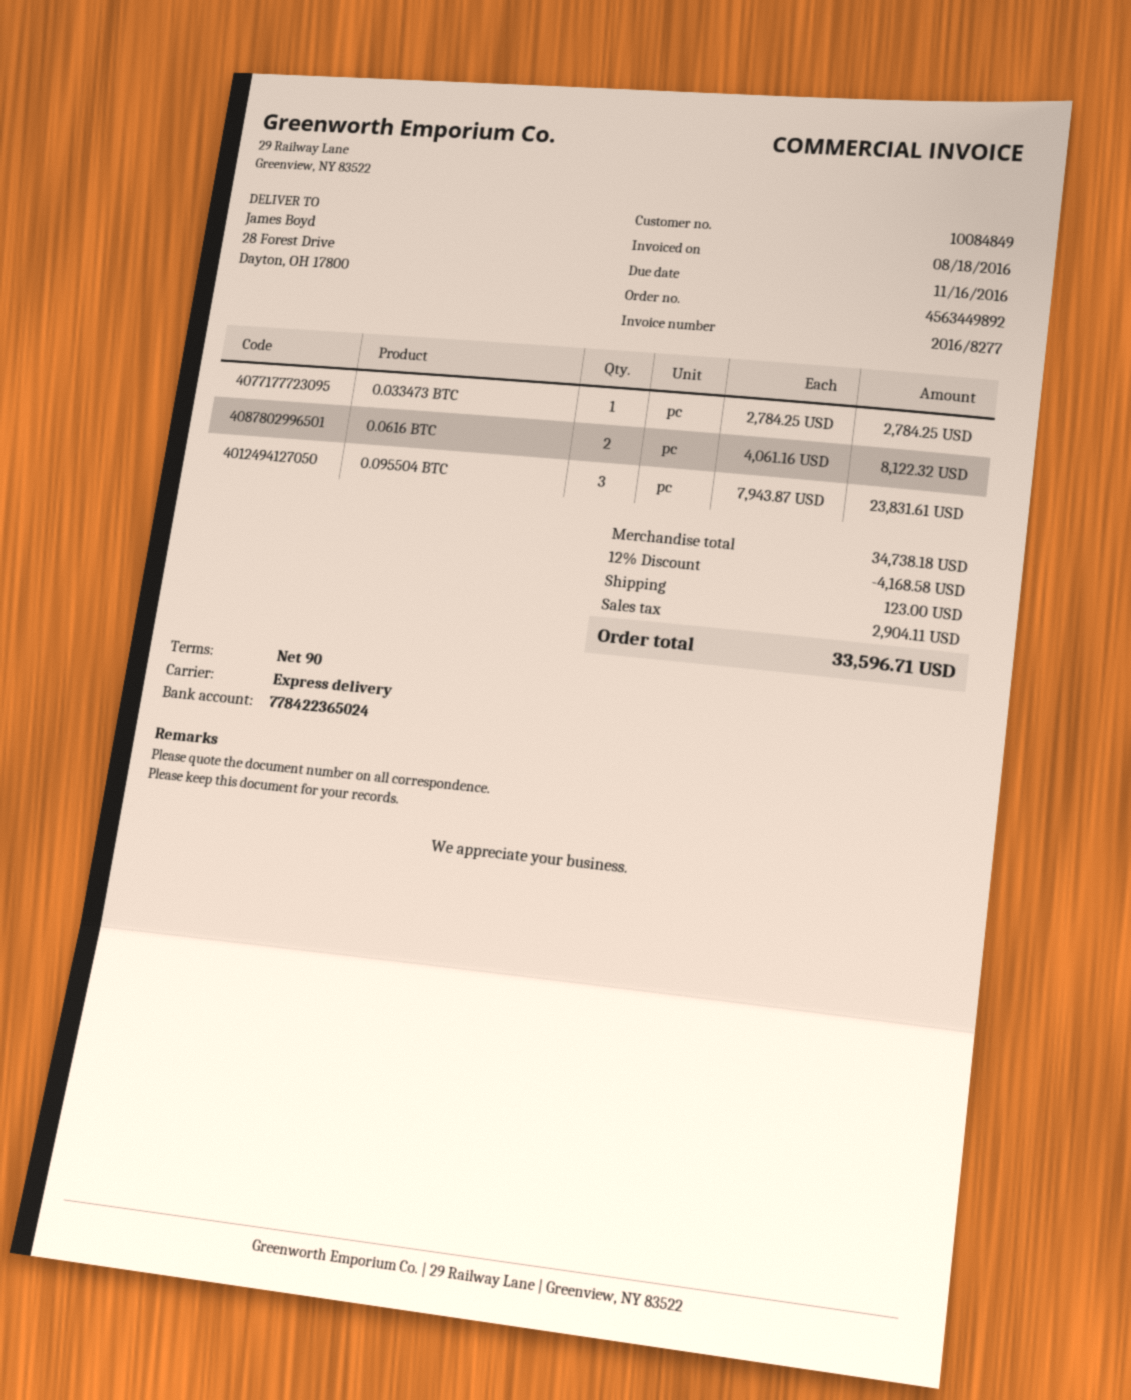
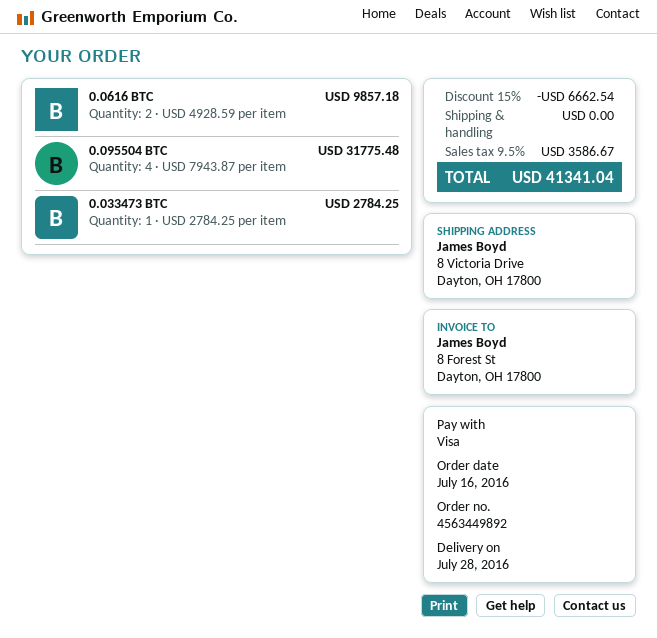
ship to: 28 Forest Drive, Dayton, OH 17800 -> 8 Victoria Drive, Dayton, OH 17800
0.0616 BTC: 2 x 4061.16 = 8122.32 -> 2 x 4928.59 = 9857.18
0.095504 BTC: 3 x 7943.87 = 23831.61 -> 4 x 7943.87 = 31775.48
discount: 12% = 4168.58 -> 15% = 6662.54
shipping: 123.00 -> 0.00
tax: 2904.11 -> 3586.67
total: 33596.71 -> 41341.04

